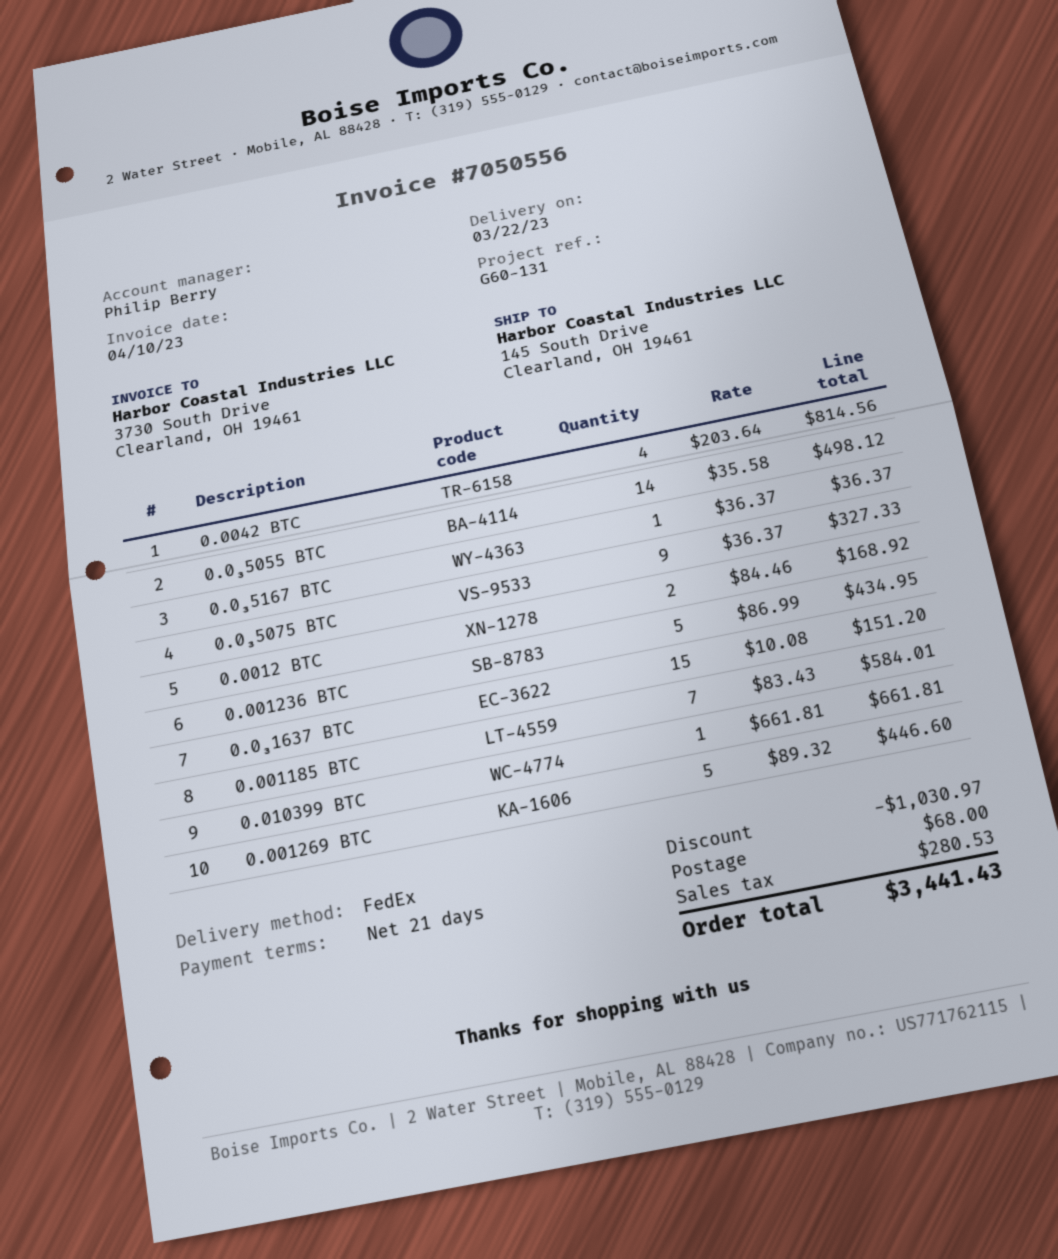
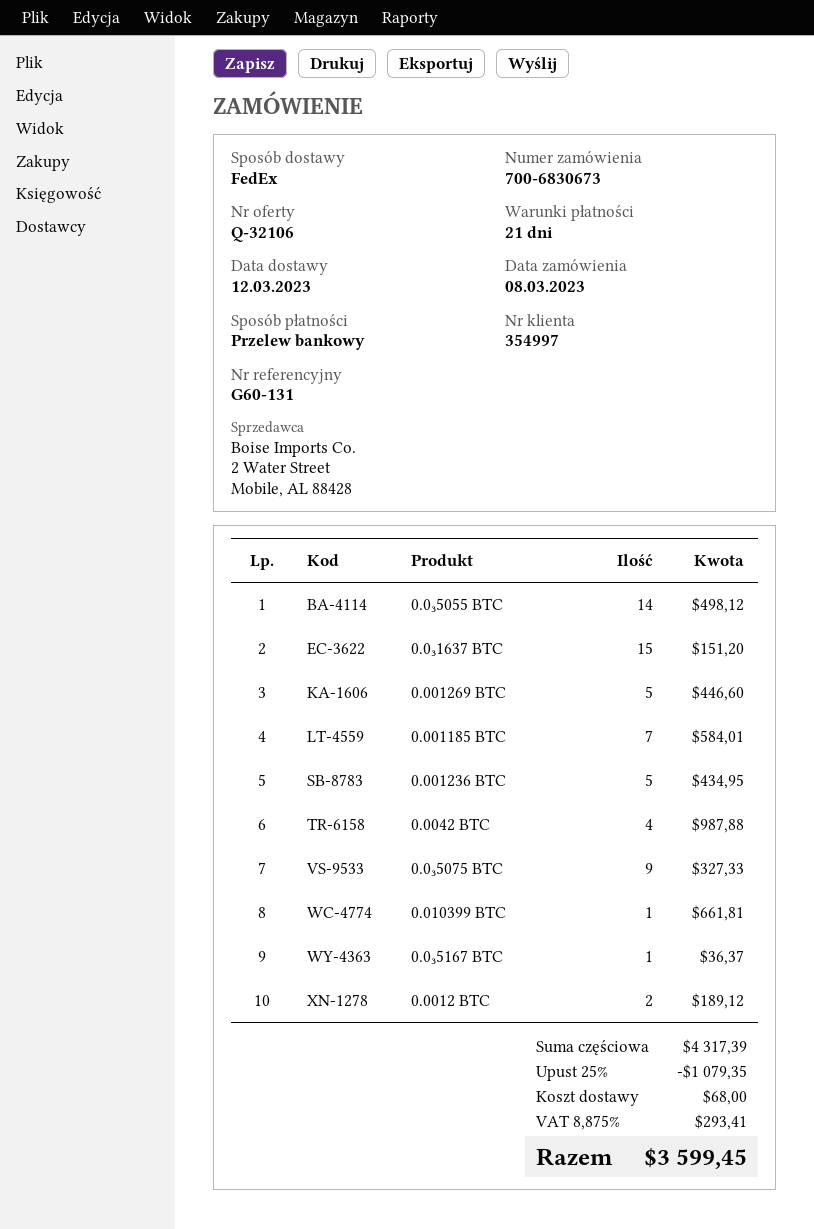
delivery date: 2023-03-22 -> 2023-03-12
0.0042 BTC: 4 for 814.56 -> 4 for 987.88
0.0012 BTC: 2 for 168.92 -> 2 for 189.12
discount: 1030.97 -> 1079.35
tax: 280.53 -> 293.41
total: 3441.43 -> 3599.45

